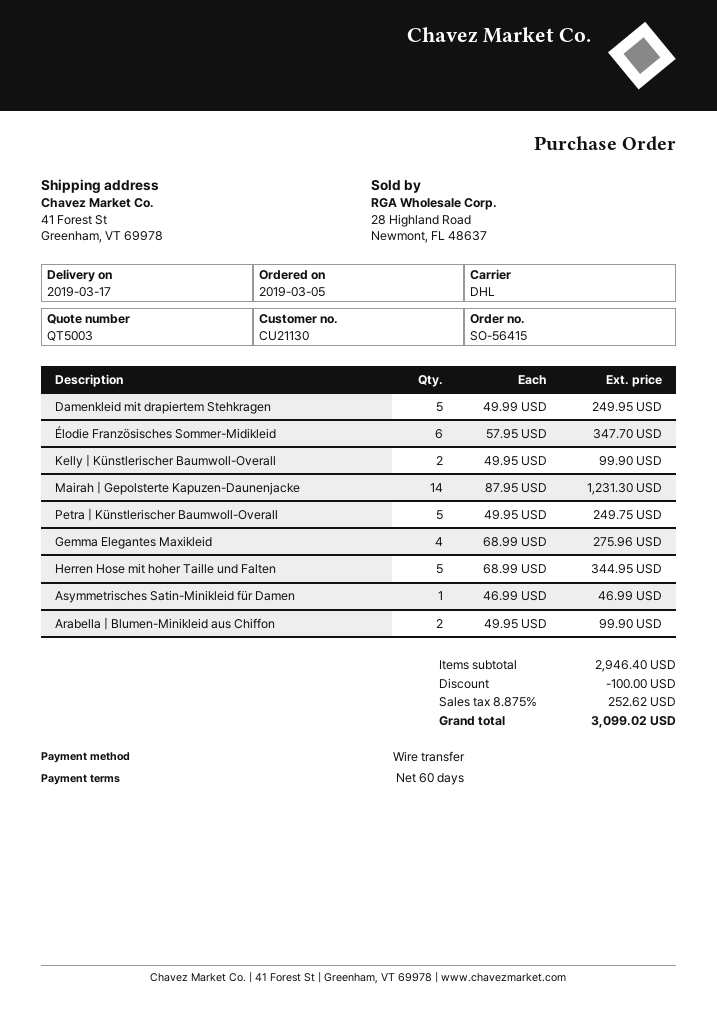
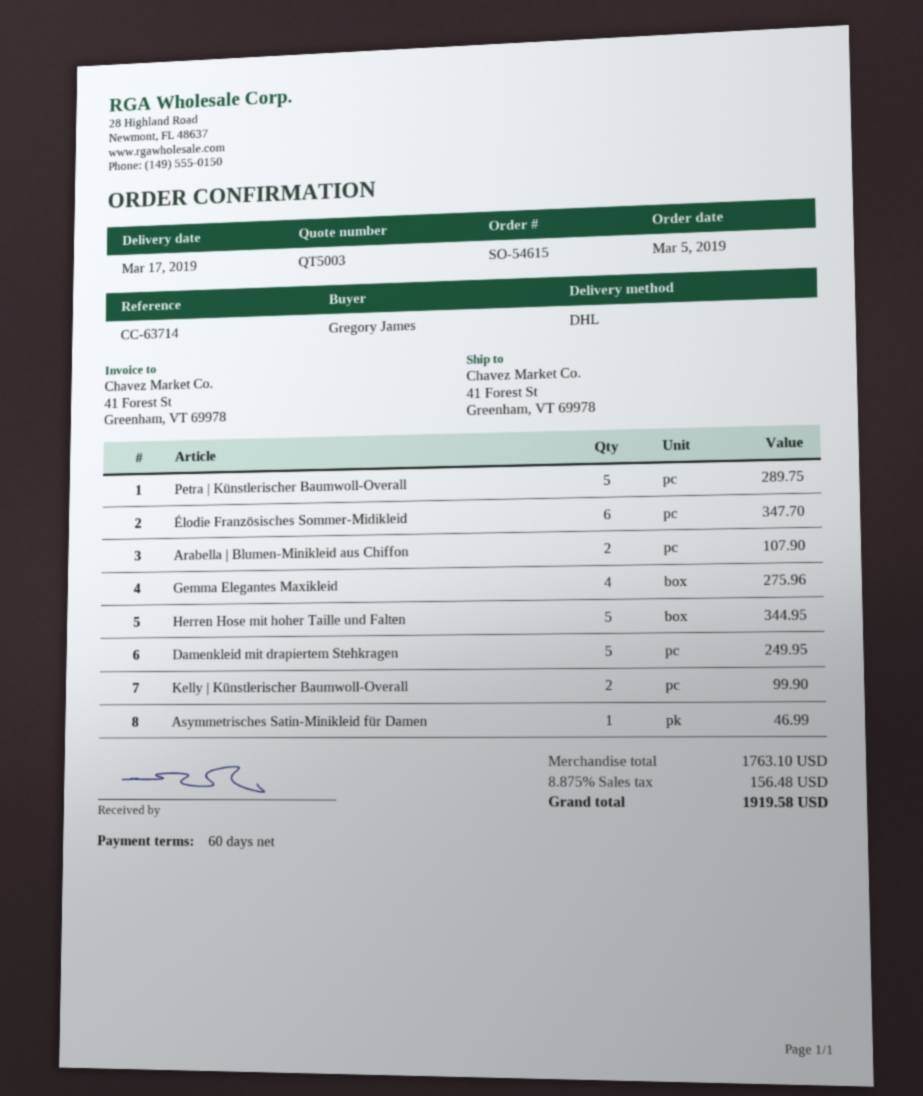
order number: SO-56415 -> SO-54615
Mairah | Gepolsterte Kapuzen-Daunenjacke: 14 for 1231.30 -> none
Petra | Künstlerischer Baumwoll-Overall: 5 for 249.75 -> 5 for 289.75
Arabella | Blumen-Minikleid aus Chiffon: 2 for 99.90 -> 2 for 107.90
subtotal: 2946.40 -> 1763.10
discount: 100.00 -> none
tax: 8.875% = 252.62 -> 8.875% = 156.48
total: 3099.02 -> 1919.58

